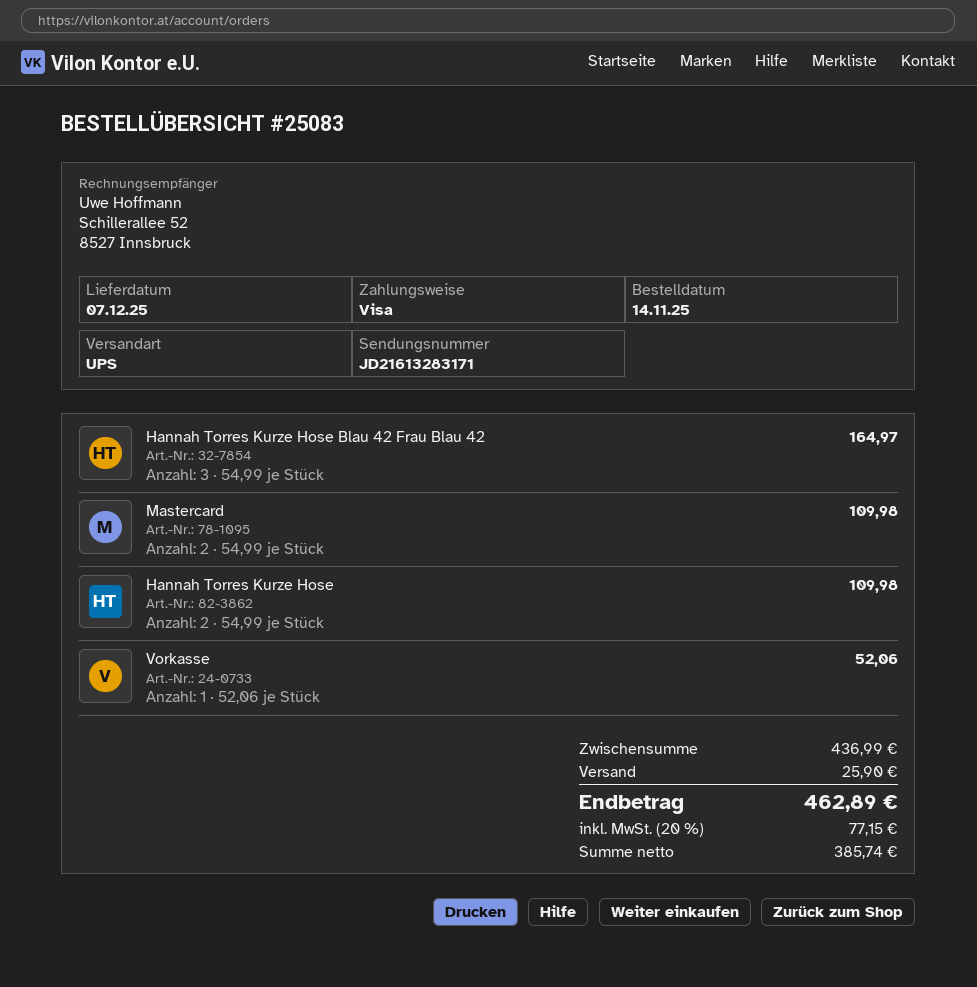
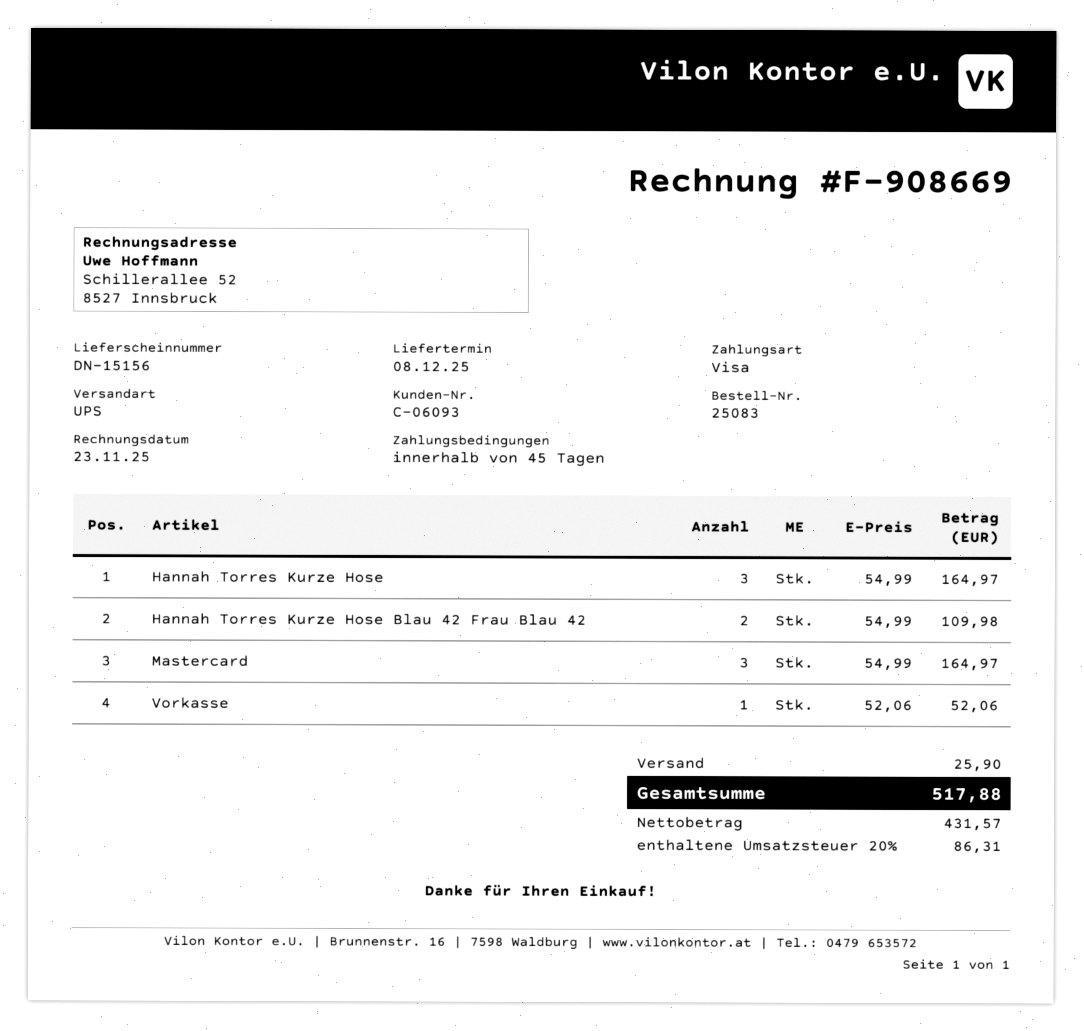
delivery date: 2025-12-07 -> 2025-12-08
Hannah Torres Kurze Hose Blau 42 Frau Blau 42: 3 x 54.99 = 164.97 -> 2 x 54.99 = 109.98
Mastercard: 2 x 54.99 = 109.98 -> 3 x 54.99 = 164.97
Hannah Torres Kurze Hose: 2 x 54.99 = 109.98 -> 3 x 54.99 = 164.97
net: 385.74 -> 431.57
tax: 20% = 77.15 -> 20% = 86.31
total: 462.89 -> 517.88

